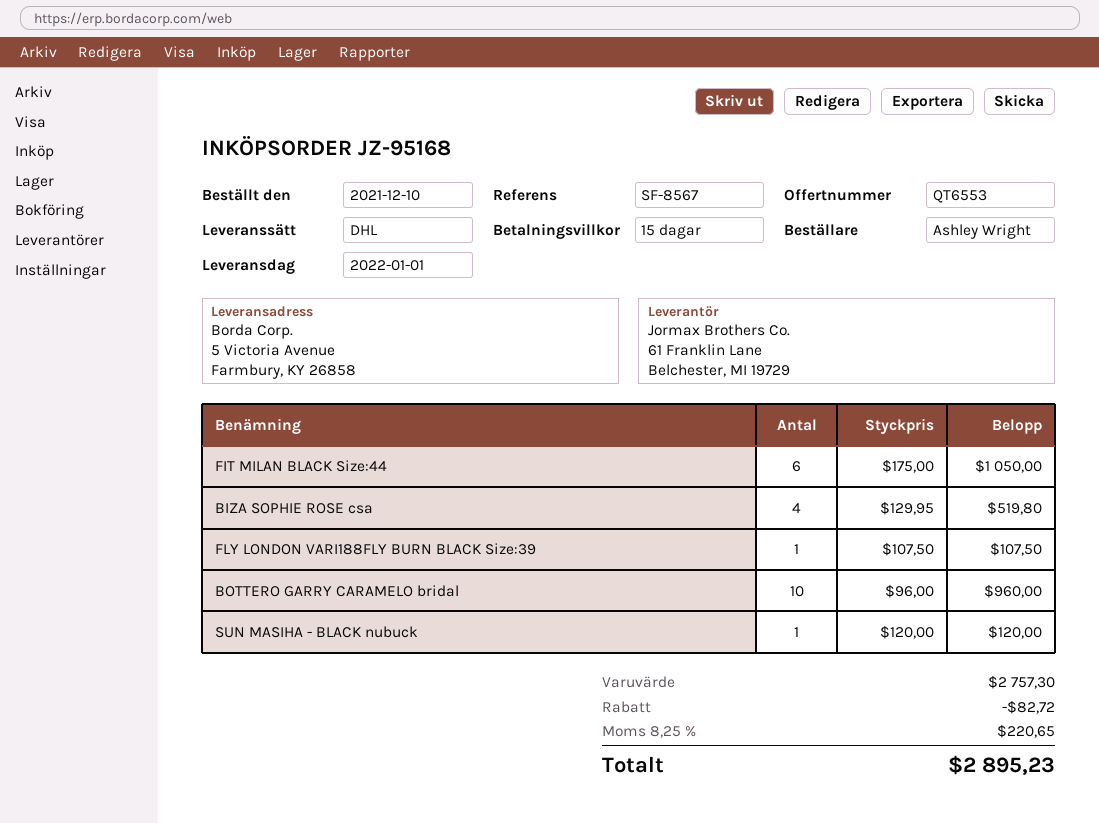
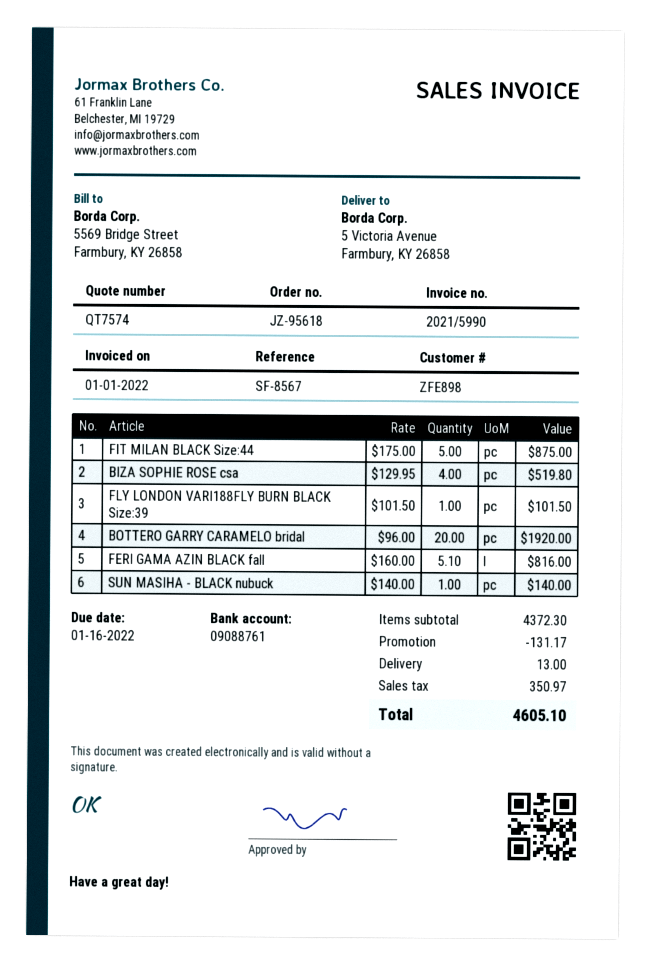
quote number: QT6553 -> QT7574
order number: JZ-95168 -> JZ-95618
FIT MILAN BLACK Size:44: 6 x 175.00 = 1050.00 -> 5 x 175.00 = 875.00
FLY LONDON VARI188FLY BURN BLACK Size:39: 1 x 107.50 = 107.50 -> 1 x 101.50 = 101.50
BOTTERO GARRY CARAMELO bridal: 10 x 96.00 = 960.00 -> 20 x 96.00 = 1920.00
SUN MASIHA - BLACK nubuck: 1 x 120.00 = 120.00 -> 1 x 140.00 = 140.00
FERI GAMA AZIN BLACK fall: none -> 5.1 x 160.00 = 816.00
subtotal: 2757.30 -> 4372.30
discount: 82.72 -> 131.17
shipping: none -> 13.00
tax: 220.65 -> 350.97
total: 2895.23 -> 4605.10

